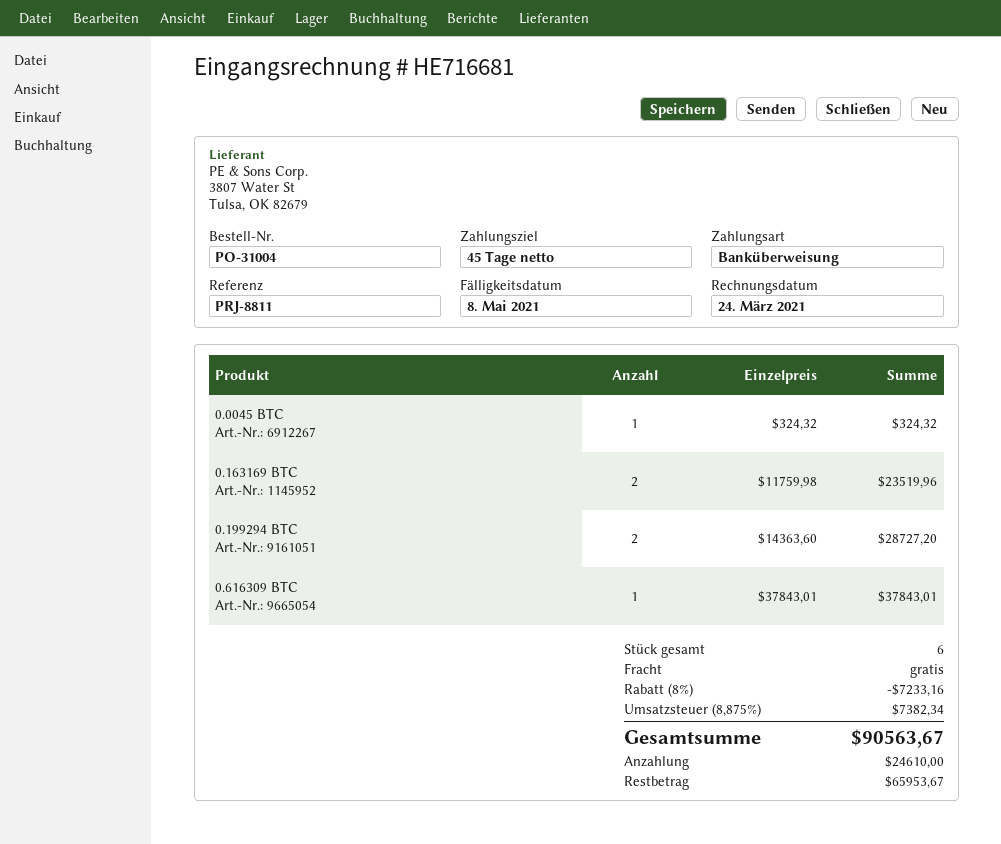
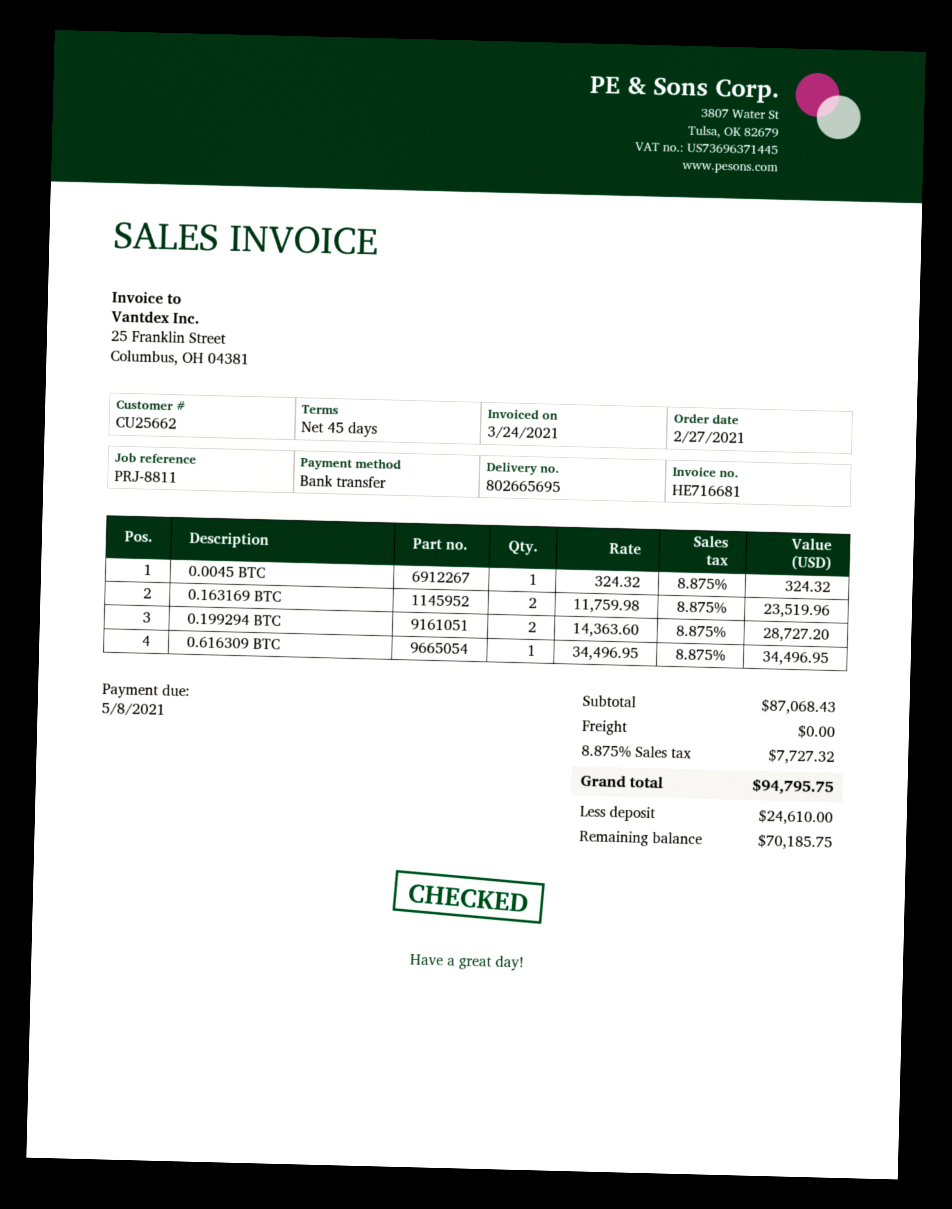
0.616309 BTC: 1 x 37843.01 = 37843.01 -> 1 x 34496.95 = 34496.95
discount: 8% = 7233.16 -> none
tax: 8.875% = 7382.34 -> 8.875% = 7727.32
total: 90563.67 -> 94795.75
balance: 65953.67 -> 70185.75

